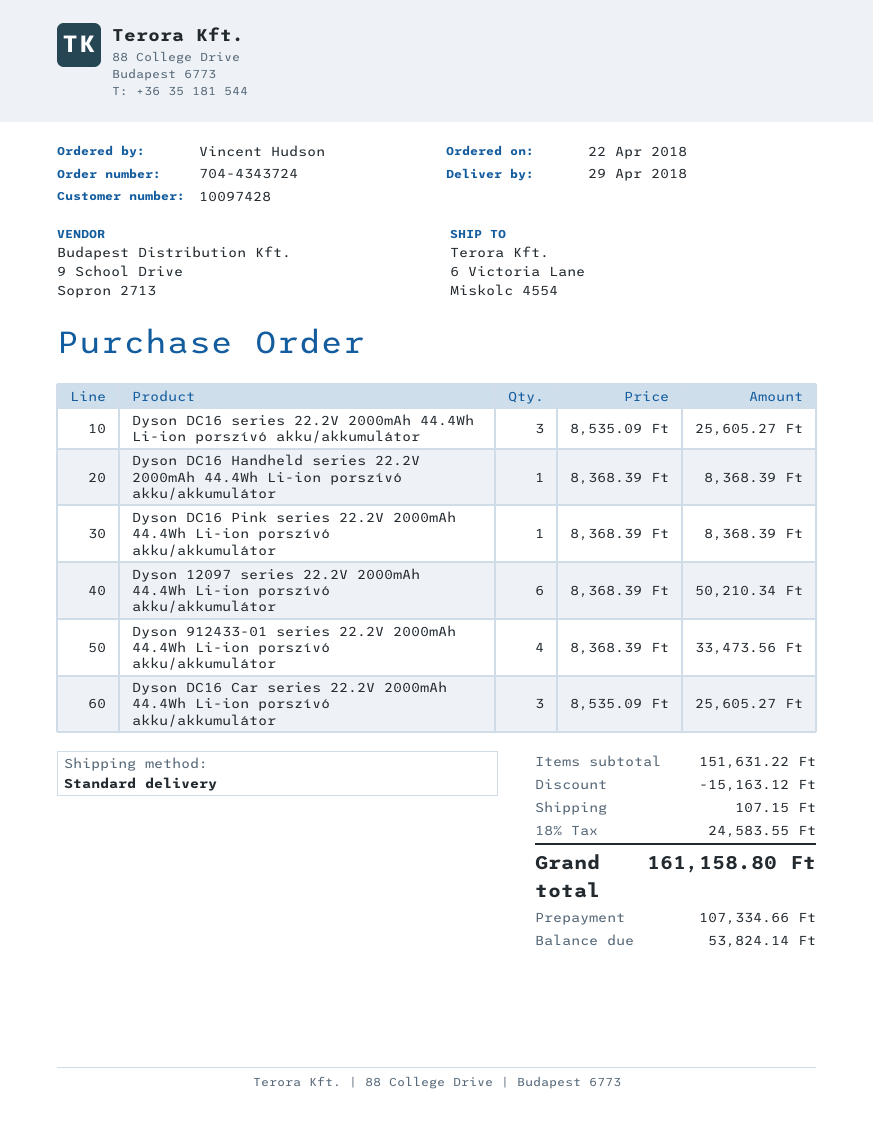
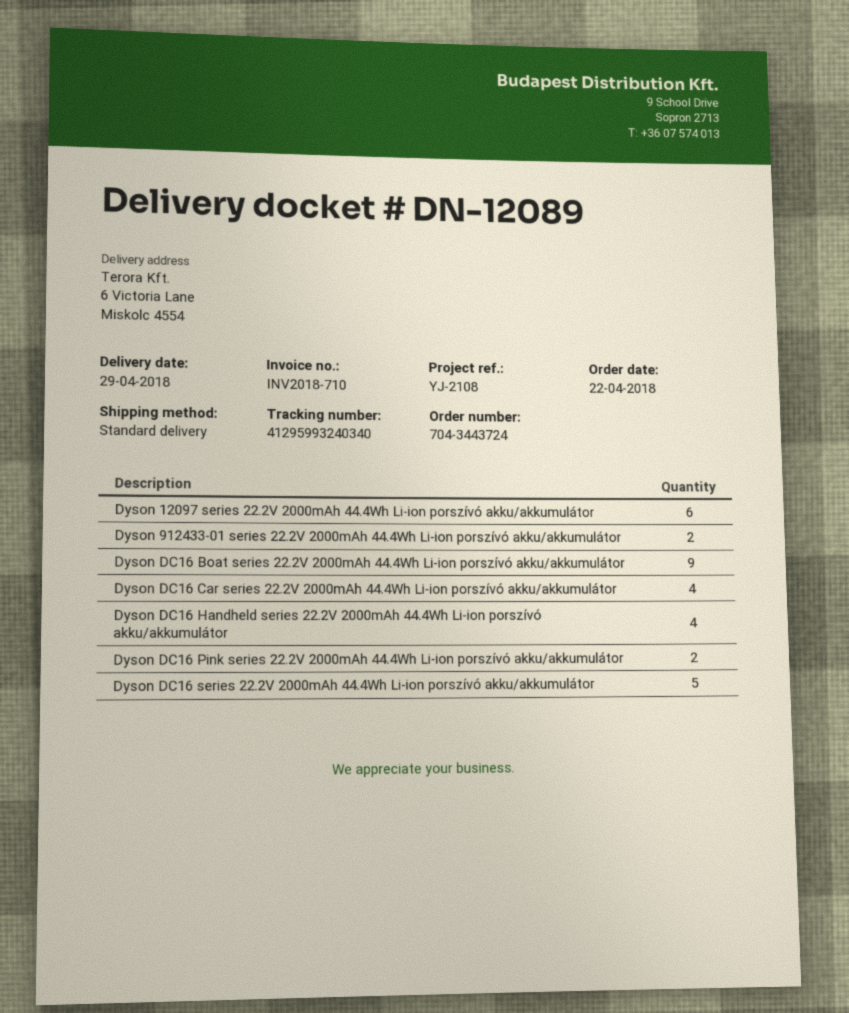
order number: 704-4343724 -> 704-3443724
Dyson DC16 series 22.2V 2000mAh 44.4Wh Li-ion porszívó akku/akkumulátor: 3 -> 5
Dyson DC16 Handheld series 22.2V 2000mAh 44.4Wh Li-ion porszívó akku/akkumulátor: 1 -> 4
Dyson DC16 Pink series 22.2V 2000mAh 44.4Wh Li-ion porszívó akku/akkumulátor: 1 -> 2
Dyson 912433-01 series 22.2V 2000mAh 44.4Wh Li-ion porszívó akku/akkumulátor: 4 -> 2
Dyson DC16 Car series 22.2V 2000mAh 44.4Wh Li-ion porszívó akku/akkumulátor: 3 -> 4
Dyson DC16 Boat series 22.2V 2000mAh 44.4Wh Li-ion porszívó akku/akkumulátor: none -> 9

